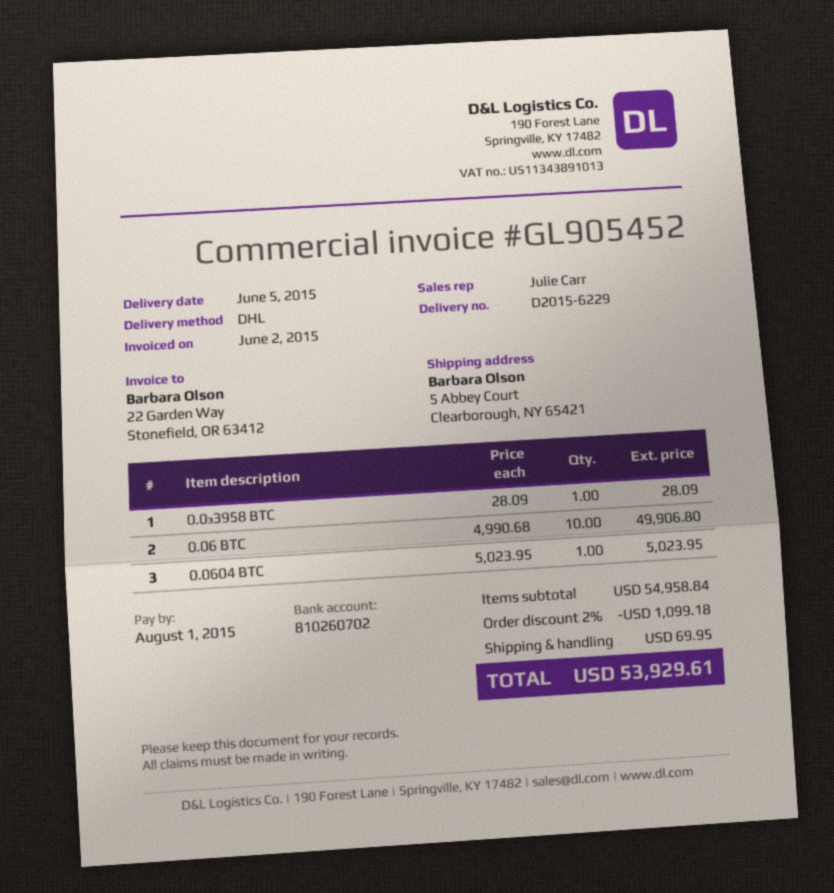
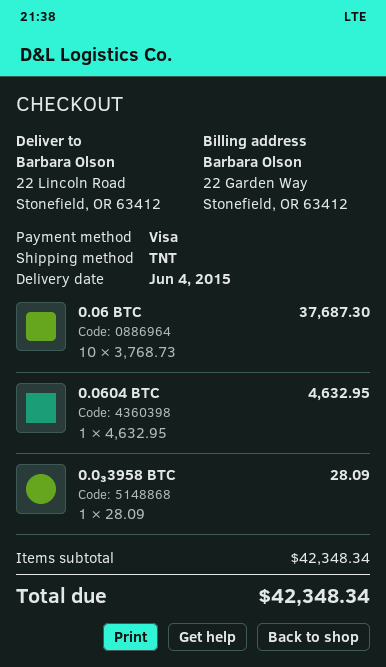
delivery date: 2015-06-05 -> 2015-06-04
shipping method: DHL -> TNT
ship to: 5 Abbey Court, Clearborough, NY 65421 -> 22 Lincoln Road, Stonefield, OR 63412
0.06 BTC: 10 x 4990.68 = 49906.80 -> 10 x 3768.73 = 37687.30
0.0604 BTC: 1 x 5023.95 = 5023.95 -> 1 x 4632.95 = 4632.95
subtotal: 54958.84 -> 42348.34
discount: 2% = 1099.18 -> none
shipping: 69.95 -> none
total: 53929.61 -> 42348.34

